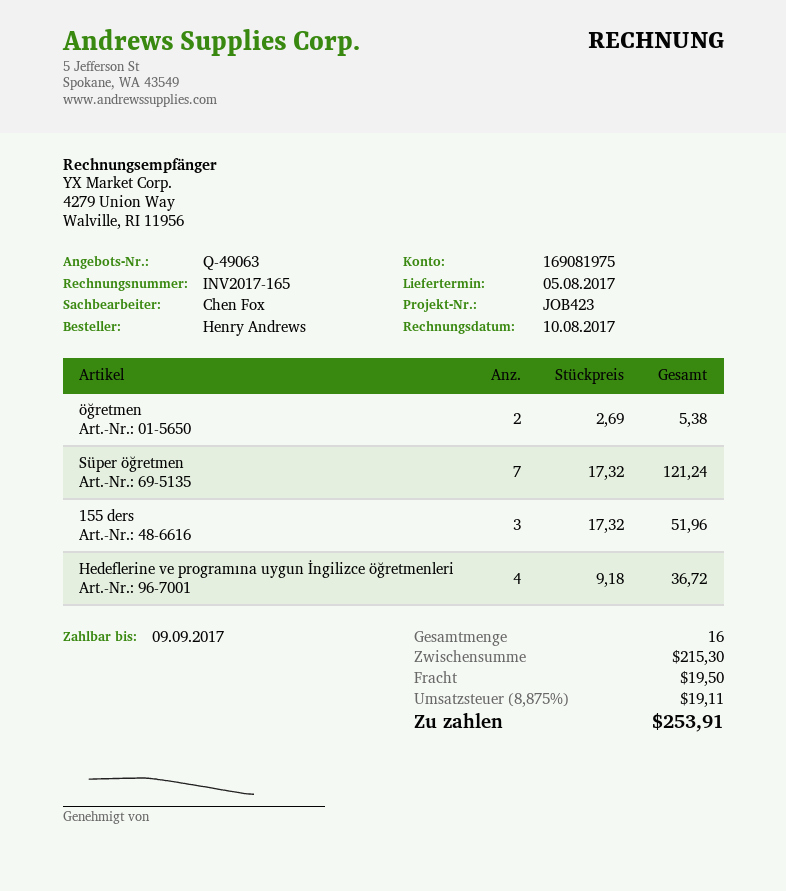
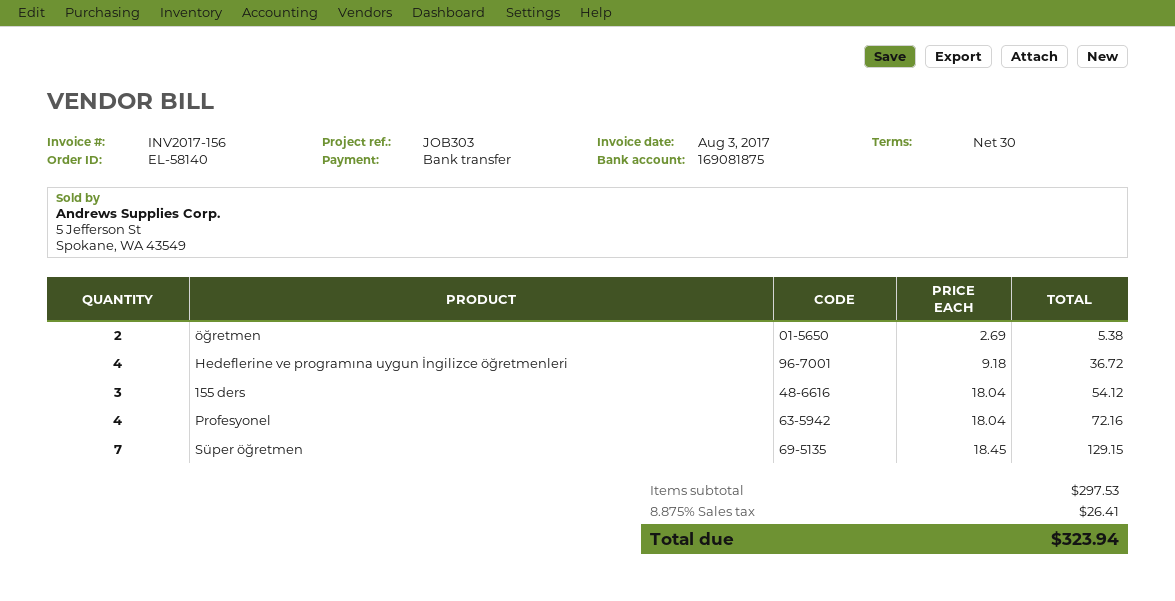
invoice number: INV2017-165 -> INV2017-156
invoice date: 2017-08-10 -> 2017-08-03
reference: JOB423 -> JOB303
bank account: 169081975 -> 169081875
Süper öğretmen: 7 x 17.32 = 121.24 -> 7 x 18.45 = 129.15
155 ders: 3 x 17.32 = 51.96 -> 3 x 18.04 = 54.12
Profesyonel: none -> 4 x 18.04 = 72.16
subtotal: 215.30 -> 297.53
shipping: 19.50 -> none
tax: 8.875% = 19.11 -> 8.875% = 26.41
total: 253.91 -> 323.94

